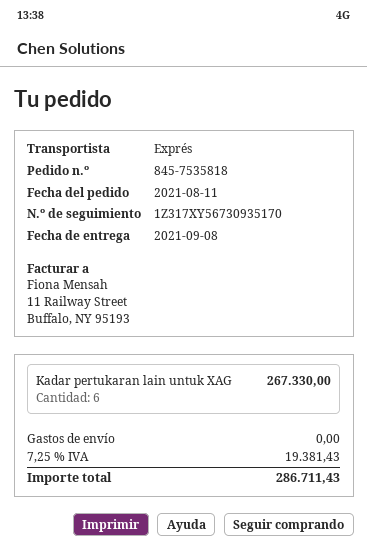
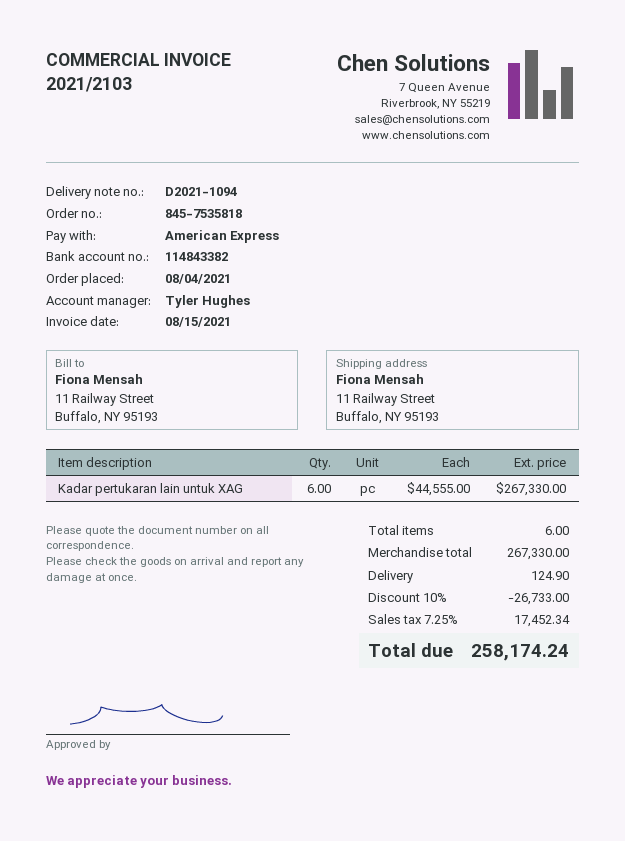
order date: 2021-08-11 -> 2021-08-04
discount: none -> 10% = 26733.00
shipping: 0.00 -> 124.90
tax: 7.25% = 19381.43 -> 7.25% = 17452.34
total: 286711.43 -> 258174.24

